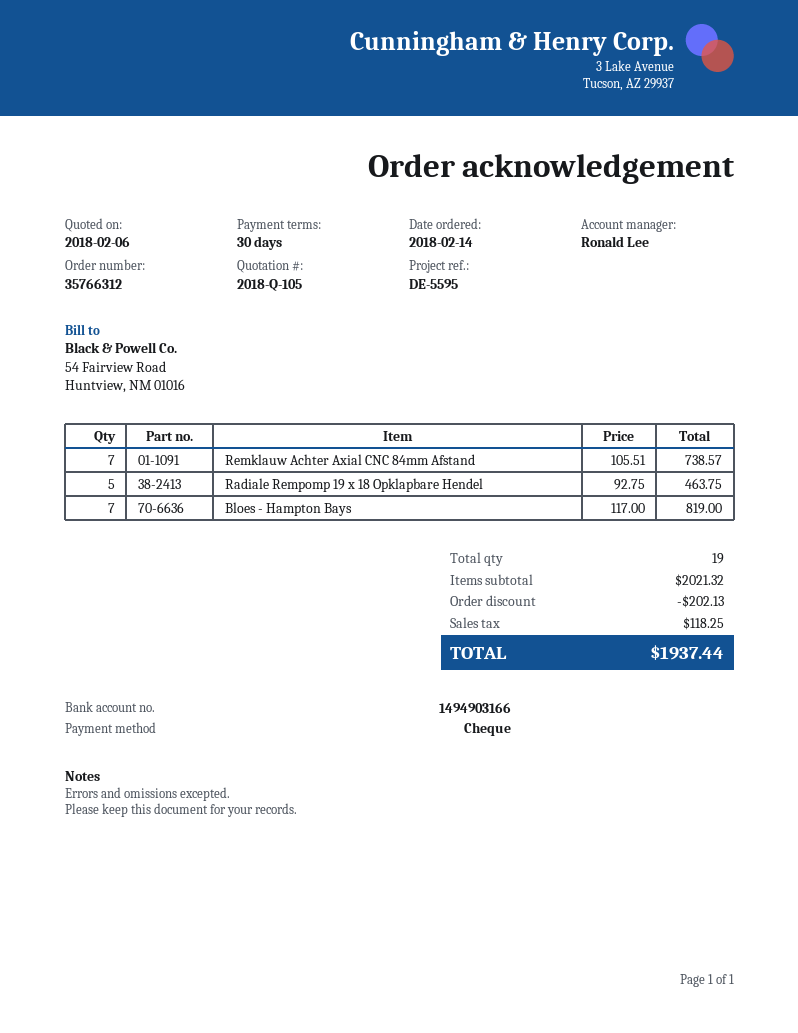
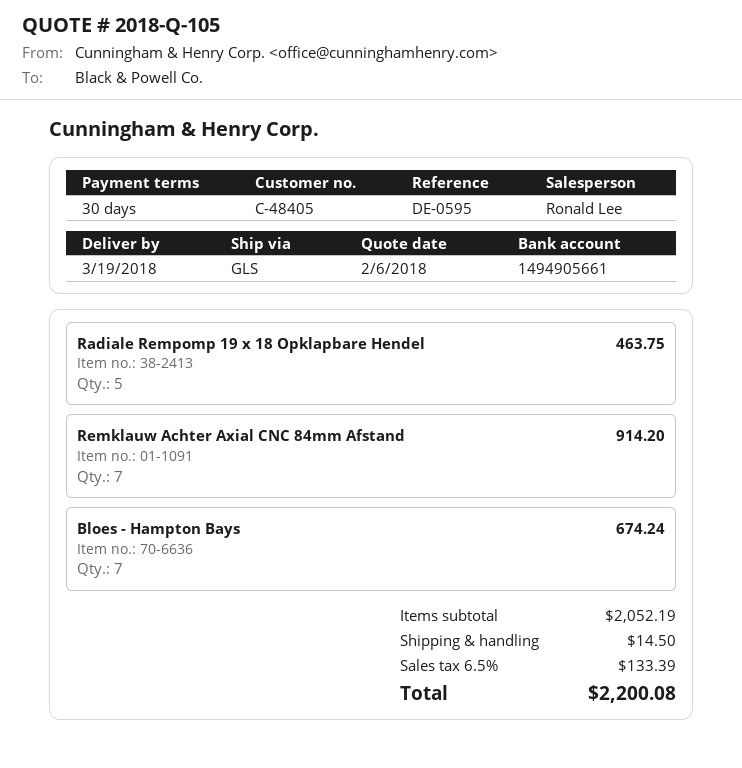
reference: DE-5595 -> DE-0595
bank account: 1494903166 -> 1494905661
Remklauw Achter Axial CNC 84mm Afstand: 7 for 738.57 -> 7 for 914.20
Bloes - Hampton Bays: 7 for 819.00 -> 7 for 674.24
subtotal: 2021.32 -> 2052.19
discount: 202.13 -> none
shipping: none -> 14.50
tax: 118.25 -> 133.39
total: 1937.44 -> 2200.08

